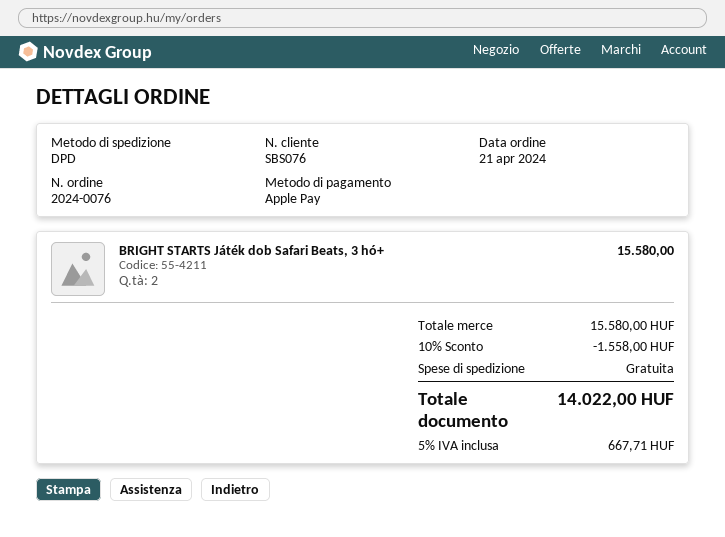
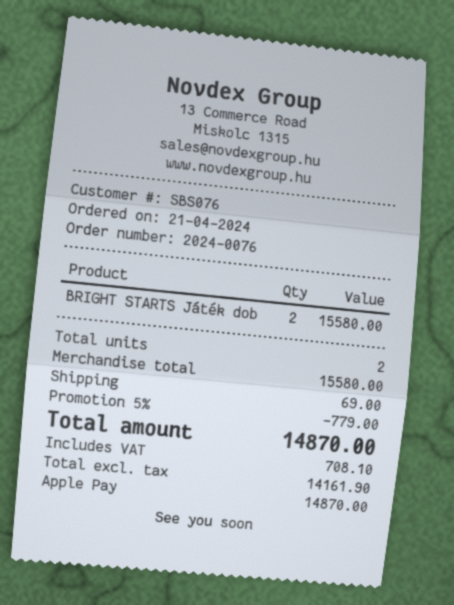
discount: 10% = 1558.00 -> 5% = 779.00
shipping: 0.00 -> 69.00
tax: 667.71 -> 708.10
total: 14022.00 -> 14870.00

